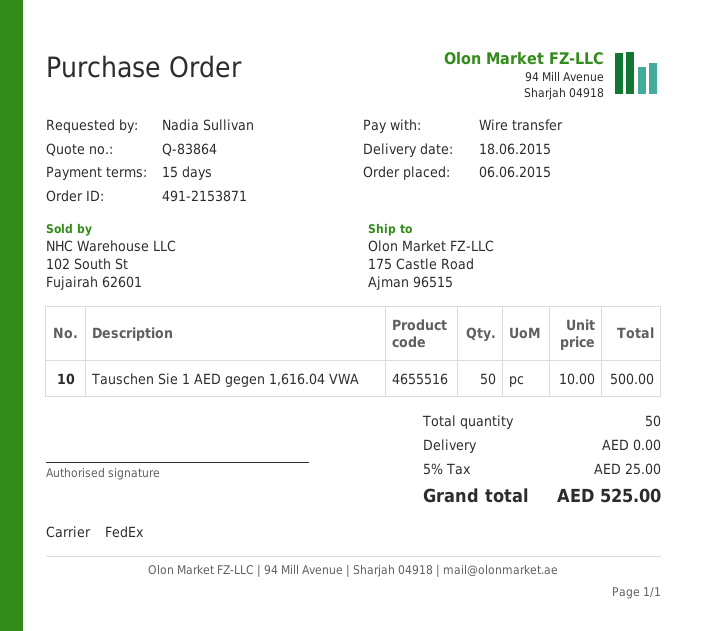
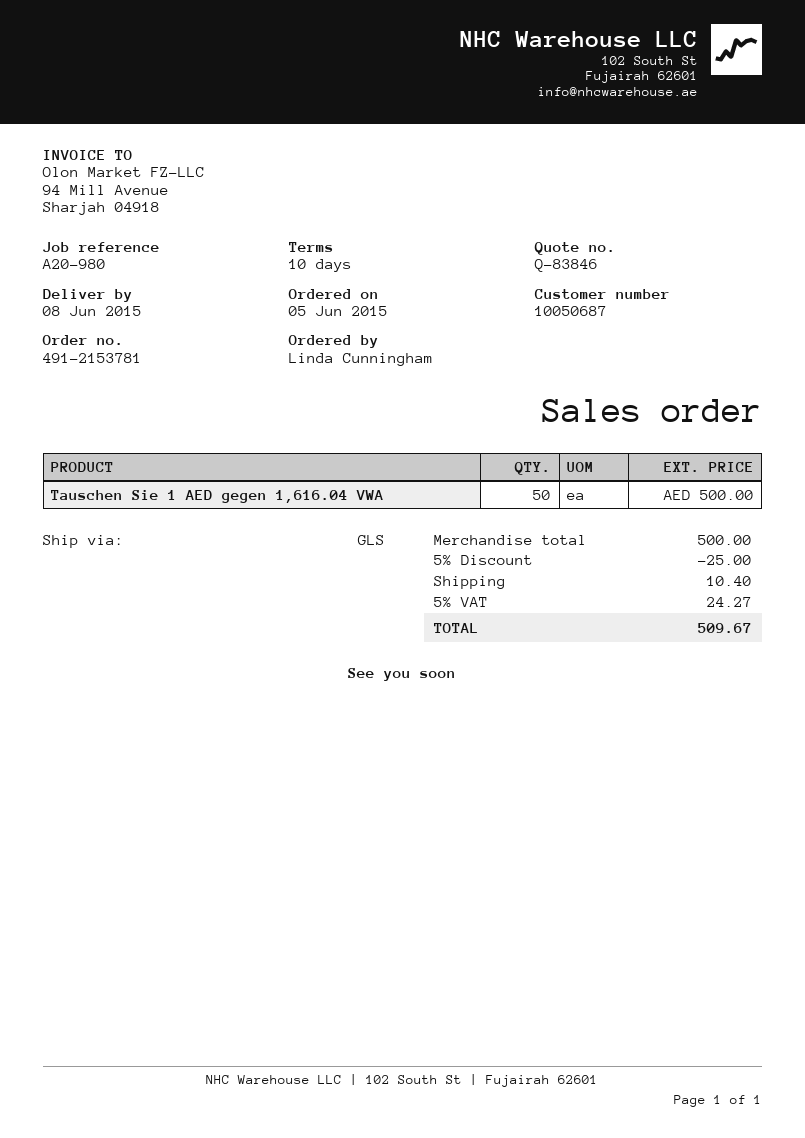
quote number: Q-83864 -> Q-83846
order number: 491-2153871 -> 491-2153781
order date: 2015-06-06 -> 2015-06-05
delivery date: 2015-06-18 -> 2015-06-08
payment terms: 15 days -> 10 days
ordered by: Nadia Sullivan -> Linda Cunningham
shipping method: FedEx -> GLS
discount: none -> 5% = 25.00
shipping: 0.00 -> 10.40
tax: 5% = 25.00 -> 5% = 24.27
total: 525.00 -> 509.67

